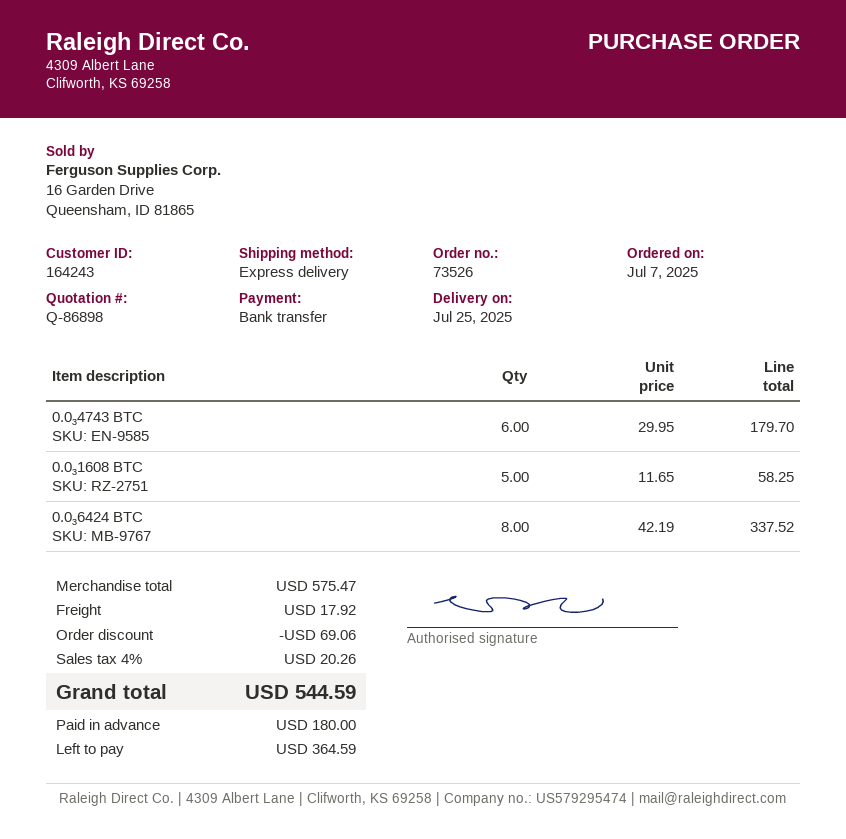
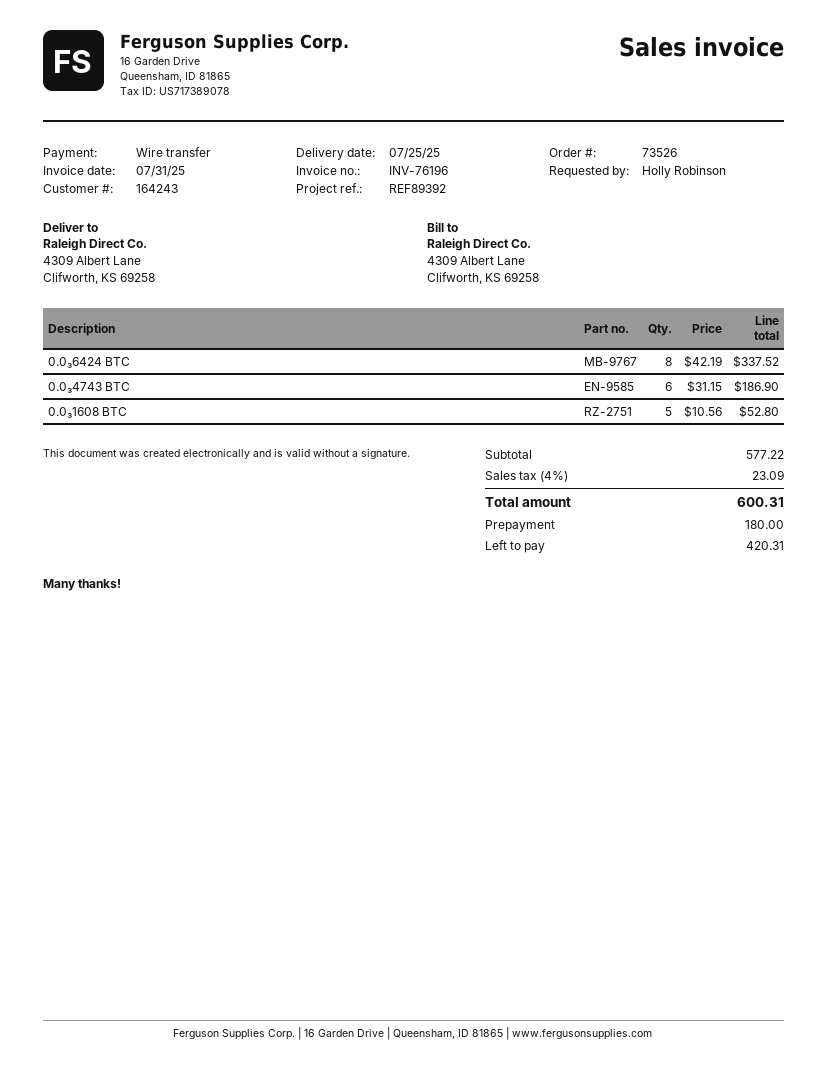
0.0₃4743 BTC: 6 x 29.95 = 179.70 -> 6 x 31.15 = 186.90
0.0₃1608 BTC: 5 x 11.65 = 58.25 -> 5 x 10.56 = 52.80
subtotal: 575.47 -> 577.22
discount: 69.06 -> none
shipping: 17.92 -> none
tax: 4% = 20.26 -> 4% = 23.09
total: 544.59 -> 600.31
balance: 364.59 -> 420.31

